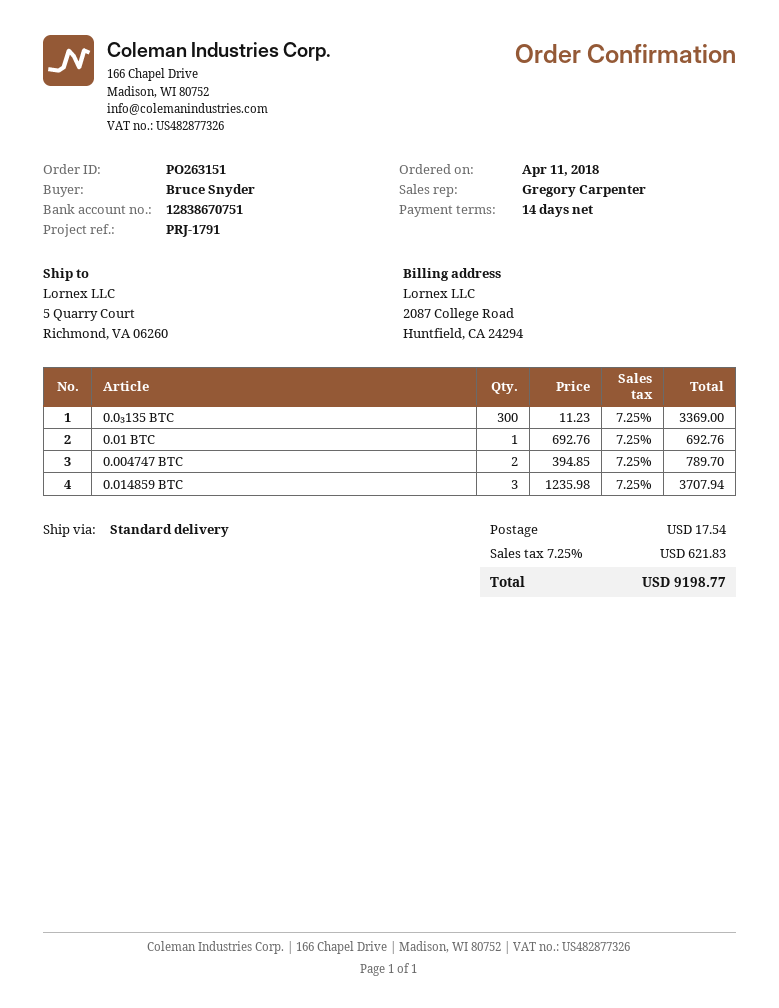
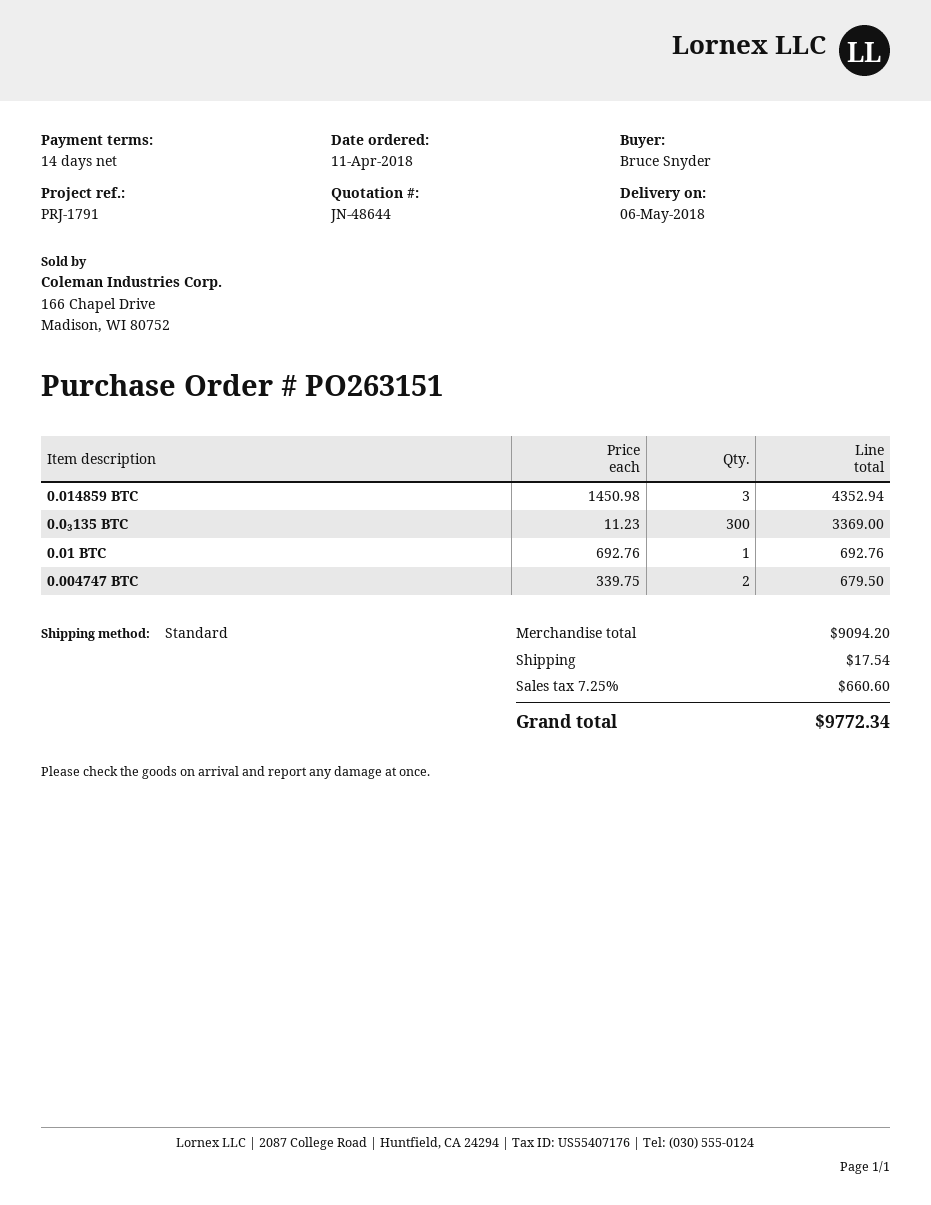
0.004747 BTC: 2 x 394.85 = 789.70 -> 2 x 339.75 = 679.50
0.014859 BTC: 3 x 1235.98 = 3707.94 -> 3 x 1450.98 = 4352.94
tax: 7.25% = 621.83 -> 7.25% = 660.60
total: 9198.77 -> 9772.34

